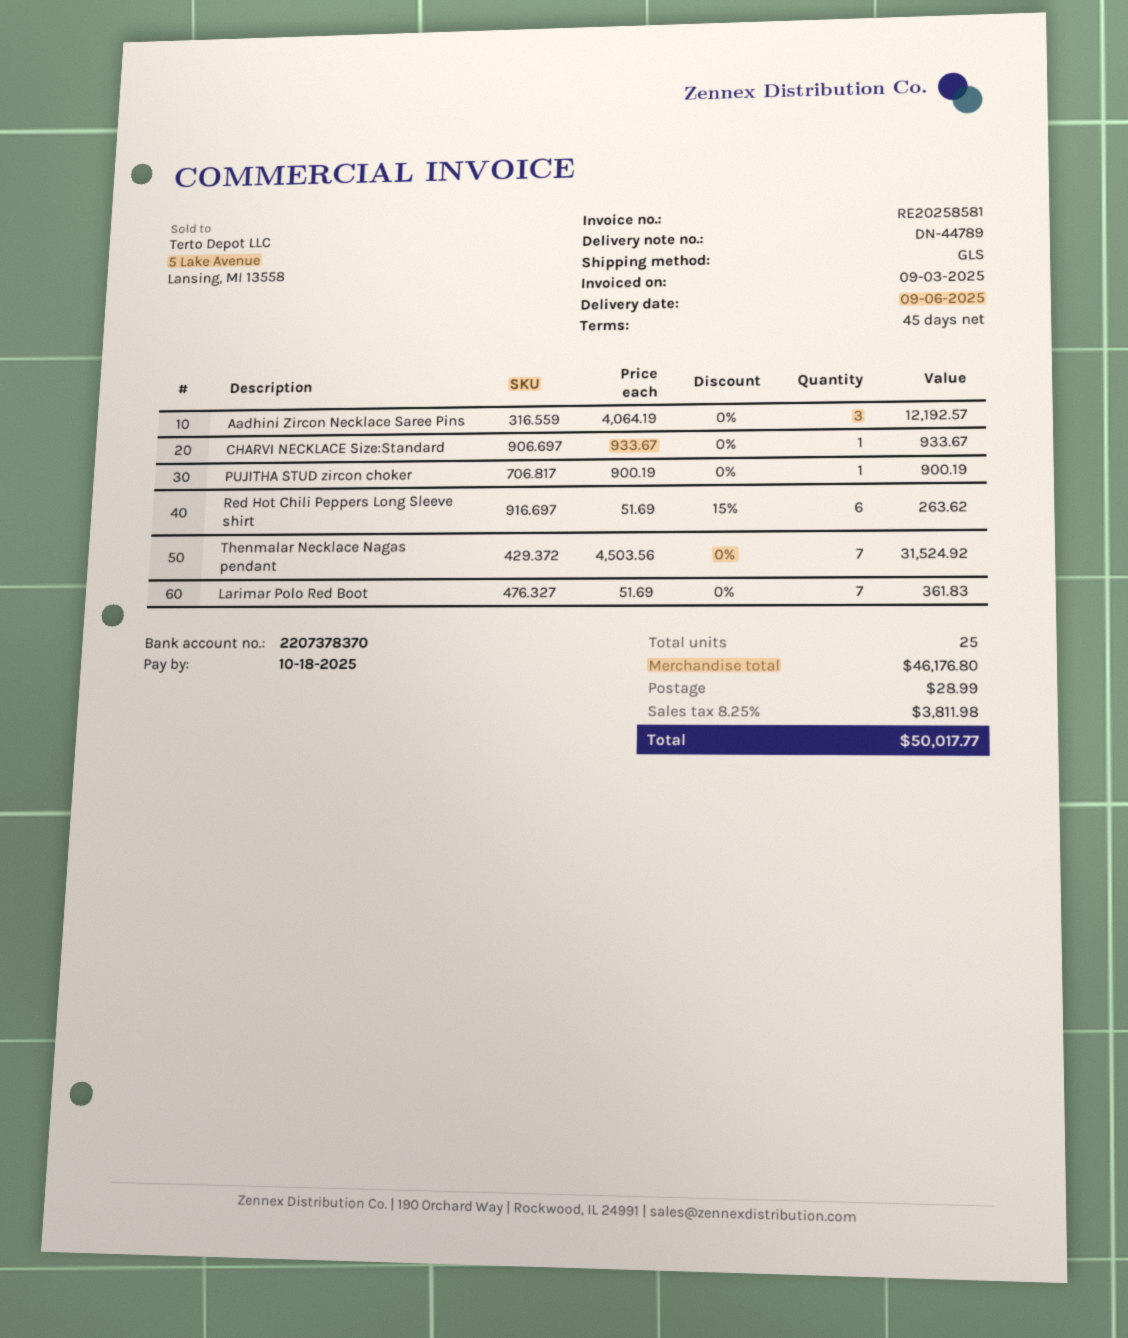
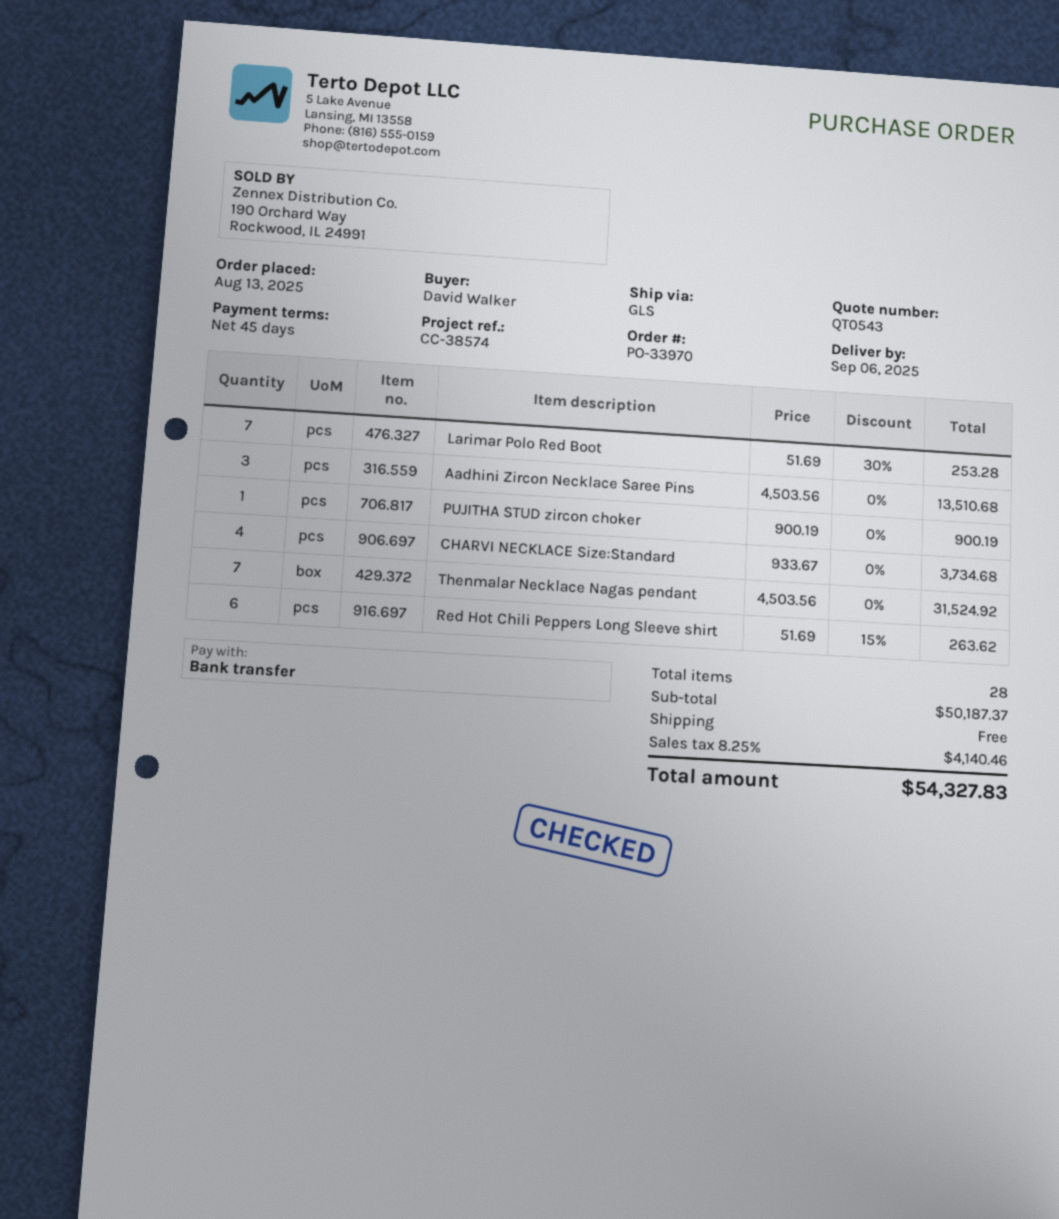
Aadhini Zircon Necklace Saree Pins: 3 x 4064.19 = 12192.57 -> 3 x 4503.56 = 13510.68
CHARVI NECKLACE Size:Standard: 1 x 933.67 = 933.67 -> 4 x 933.67 = 3734.68
Larimar Polo Red Boot: 7 x 51.69 = 361.83 -> 7 x 51.69 - 30% = 253.28
total quantity: 25 -> 28
subtotal: 46176.80 -> 50187.37
shipping: 28.99 -> 0.00
tax: 8.25% = 3811.98 -> 8.25% = 4140.46
total: 50017.77 -> 54327.83

